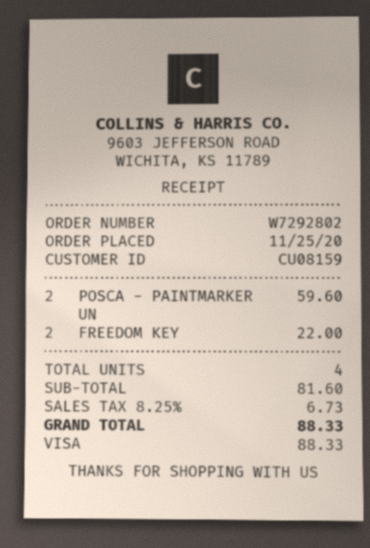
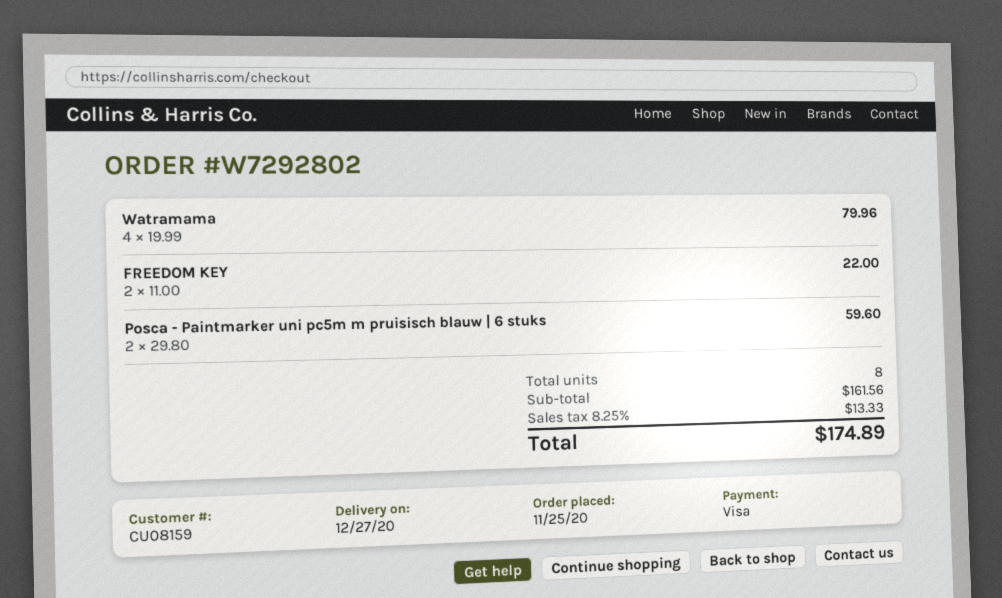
Watramama: none -> 4 for 79.96
total quantity: 4 -> 8
subtotal: 81.60 -> 161.56
tax: 8.25% = 6.73 -> 8.25% = 13.33
total: 88.33 -> 174.89

